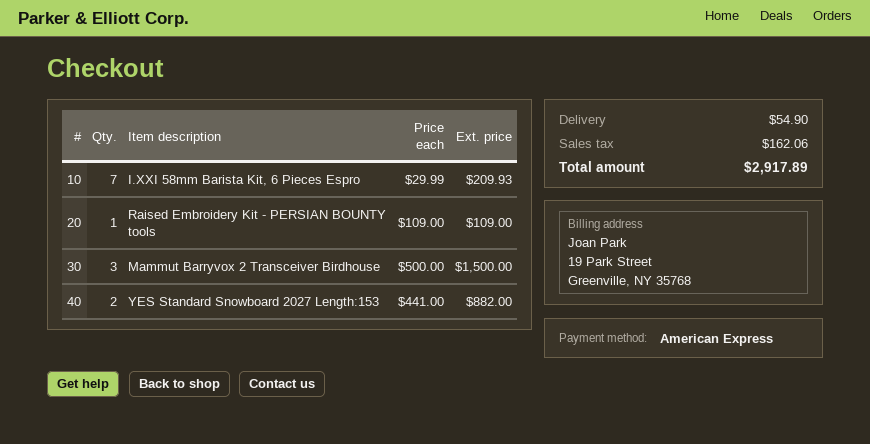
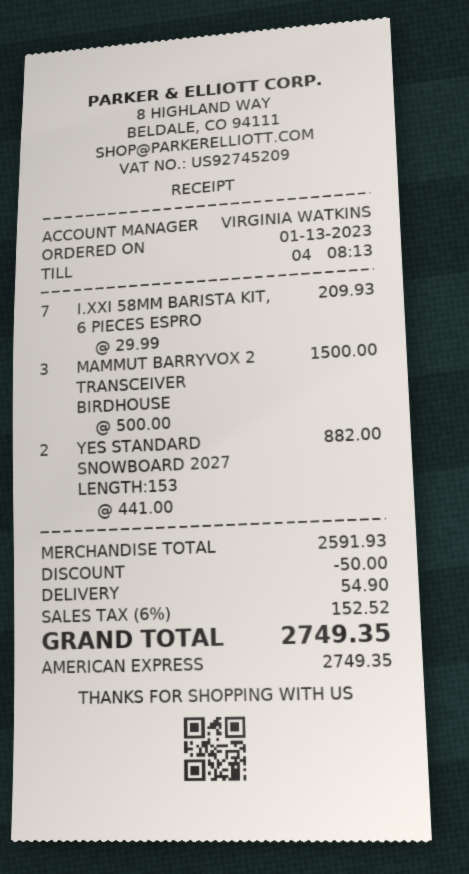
Raised Embroidery Kit - PERSIAN BOUNTY tools: 1 x 109.00 = 109.00 -> none
discount: none -> 50.00
tax: 162.06 -> 152.52
total: 2917.89 -> 2749.35

